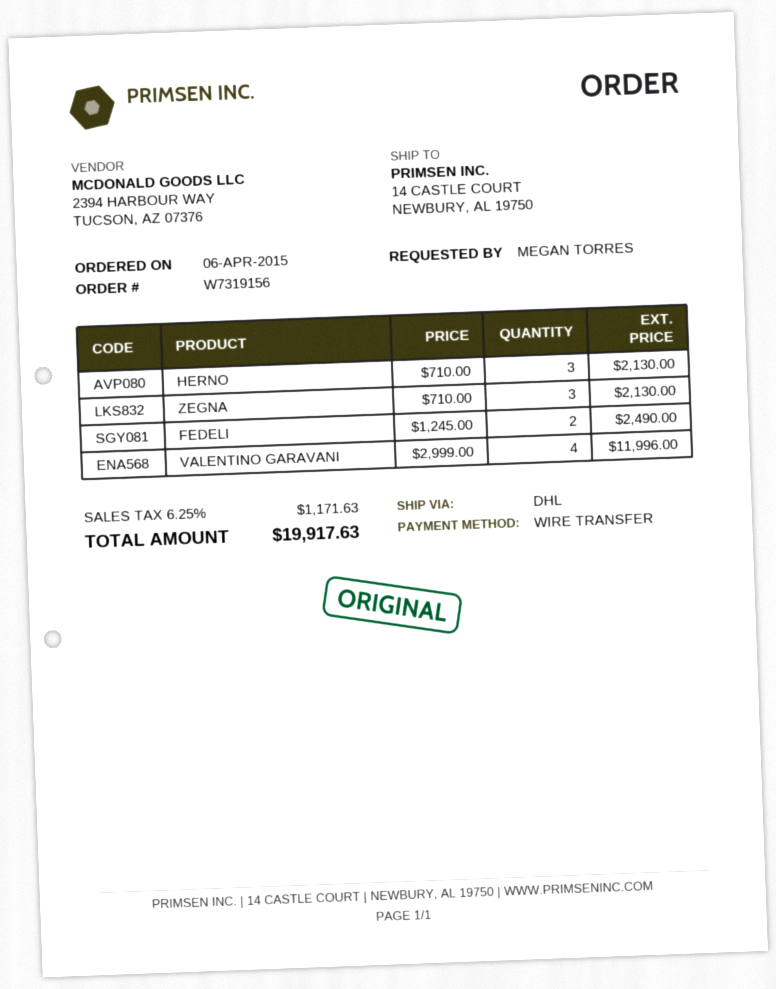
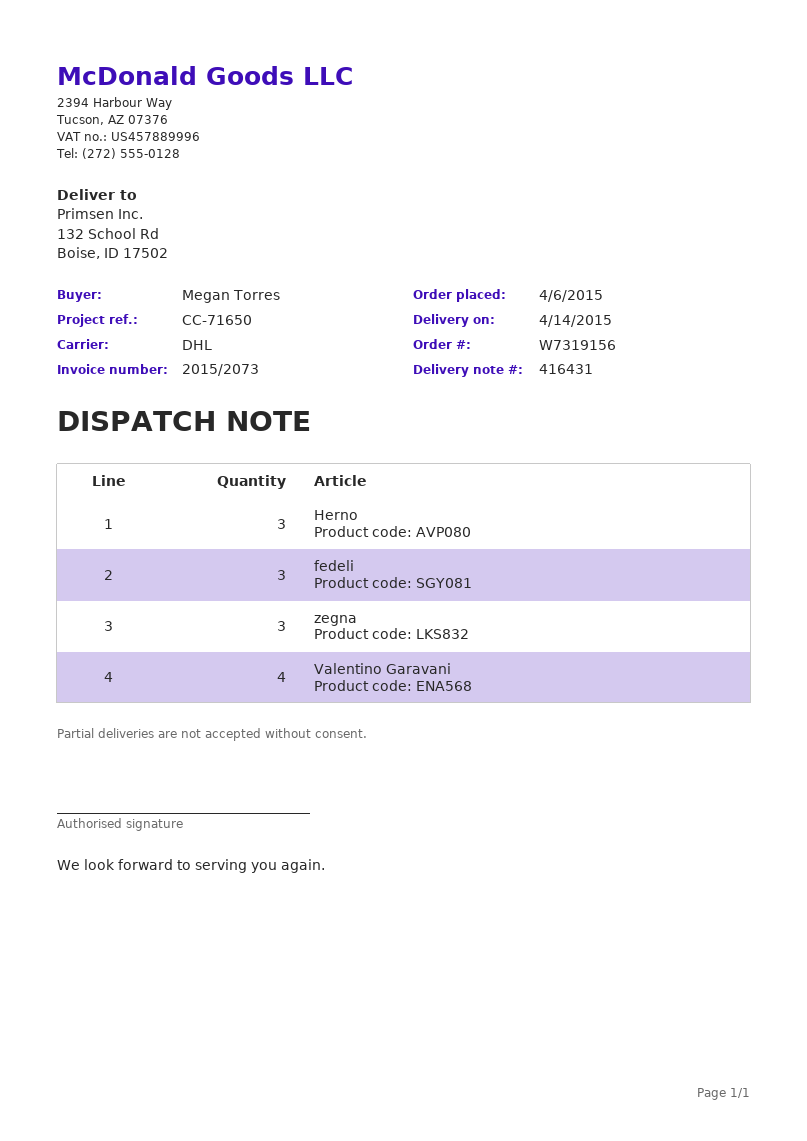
ship to: 14 CASTLE COURT, NEWBURY, AL 19750 -> 132 School Rd, Boise, ID 17502
FEDELI: 2 -> 3

